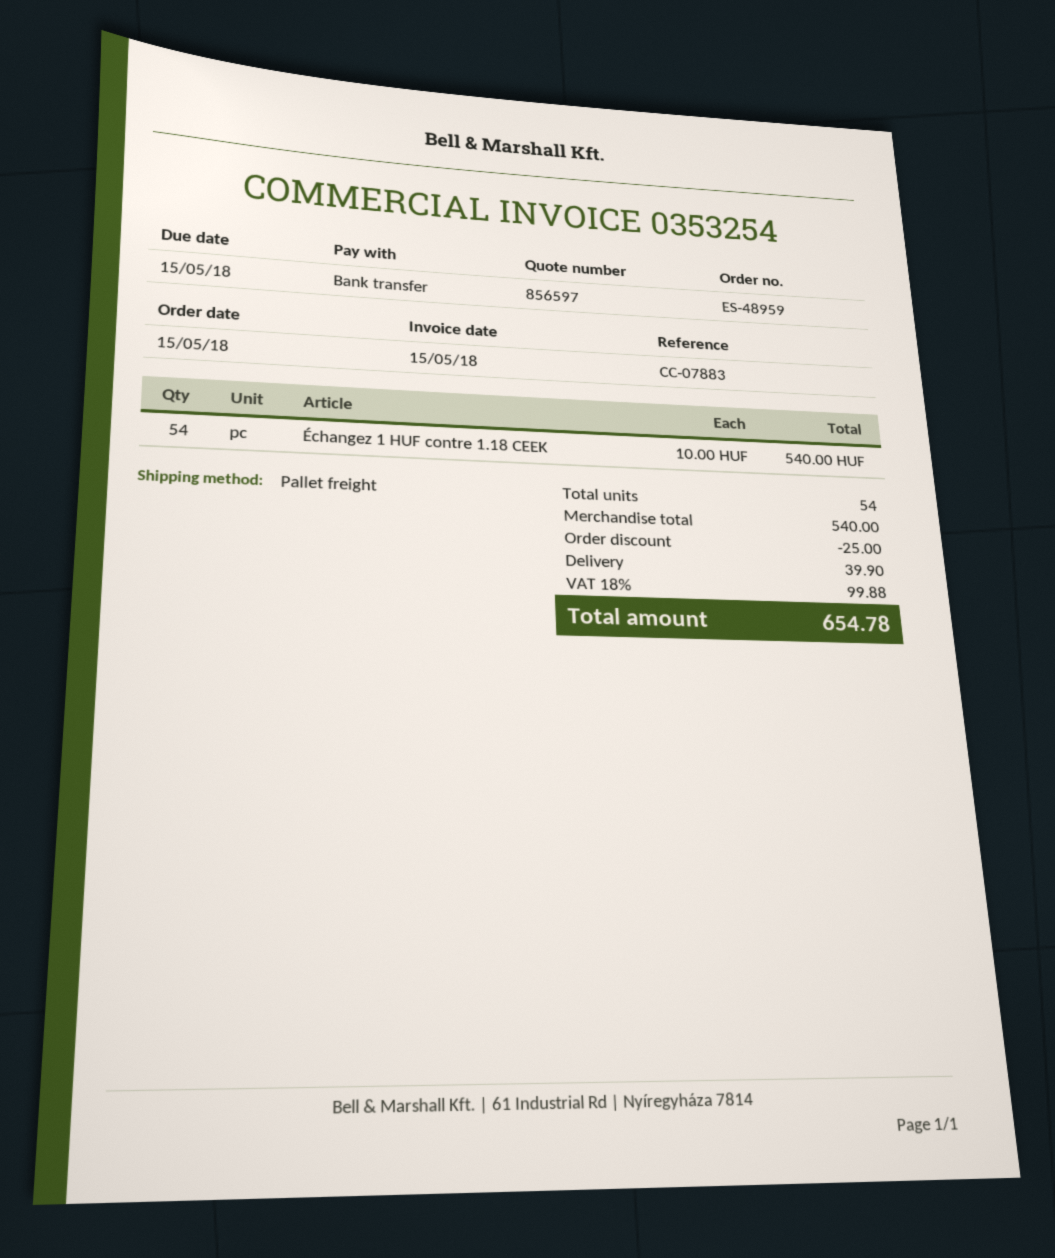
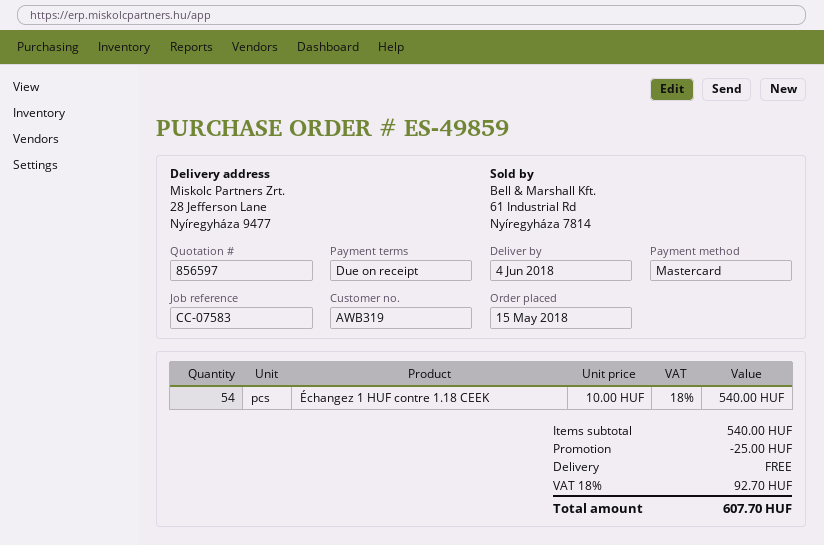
order number: ES-48959 -> ES-49859
reference: CC-07883 -> CC-07583
payment method: bank transfer -> Mastercard
shipping: 39.90 -> 0.00
tax: 18% = 99.88 -> 18% = 92.70
total: 654.78 -> 607.70

